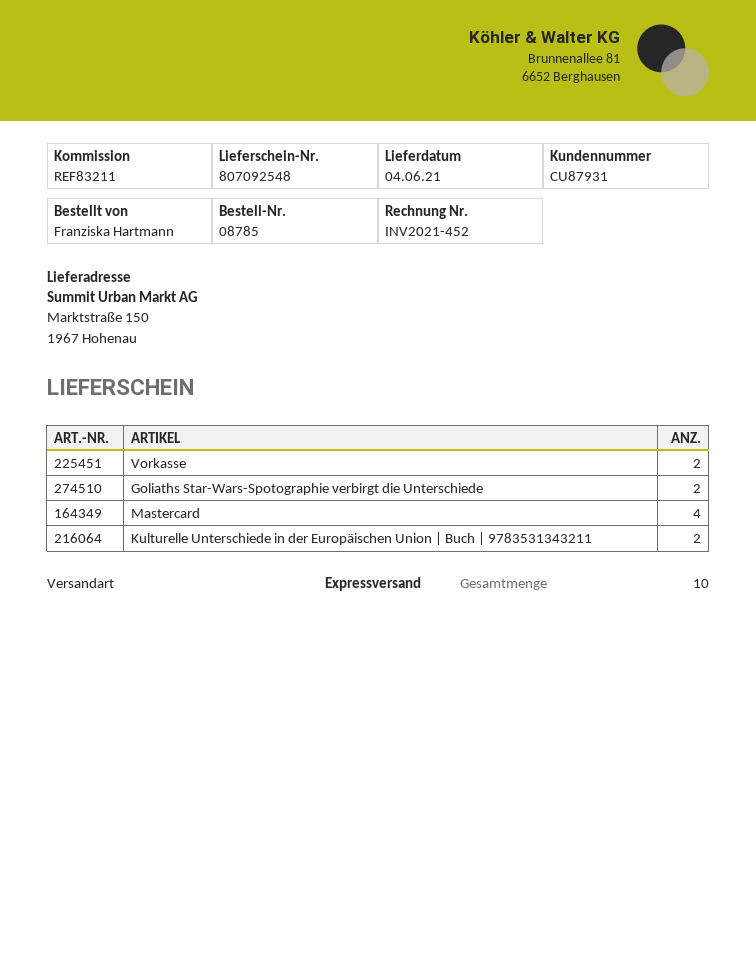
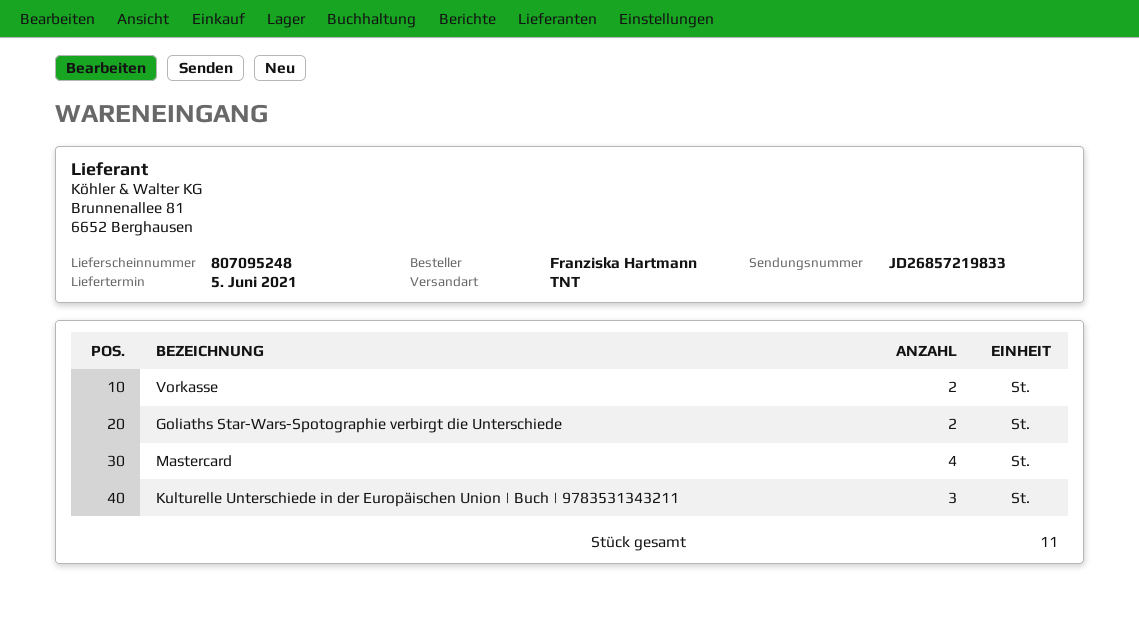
delivery note number: 807092548 -> 807095248
delivery date: 2021-06-04 -> 2021-06-05
shipping method: express -> TNT
Kulturelle Unterschiede in der Europäischen Union | Buch | 9783531343211: 2 -> 3
total quantity: 10 -> 11

